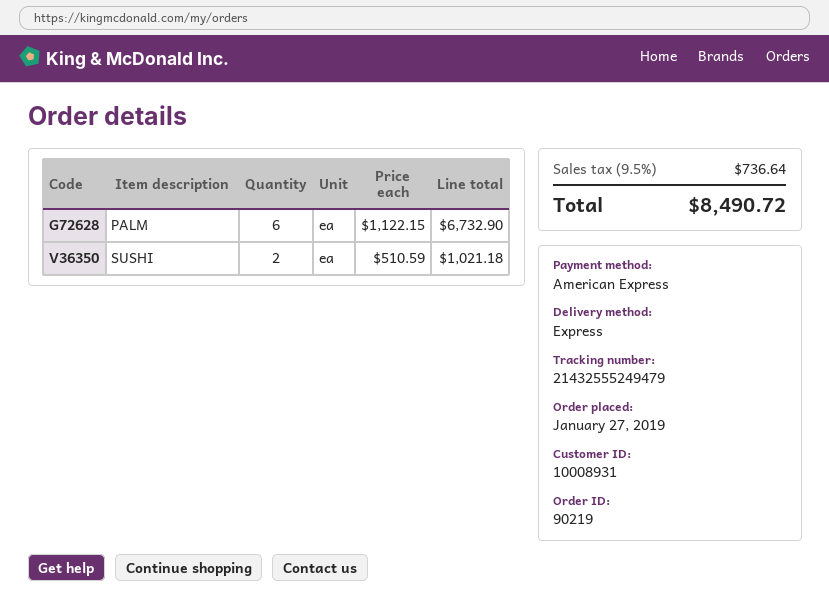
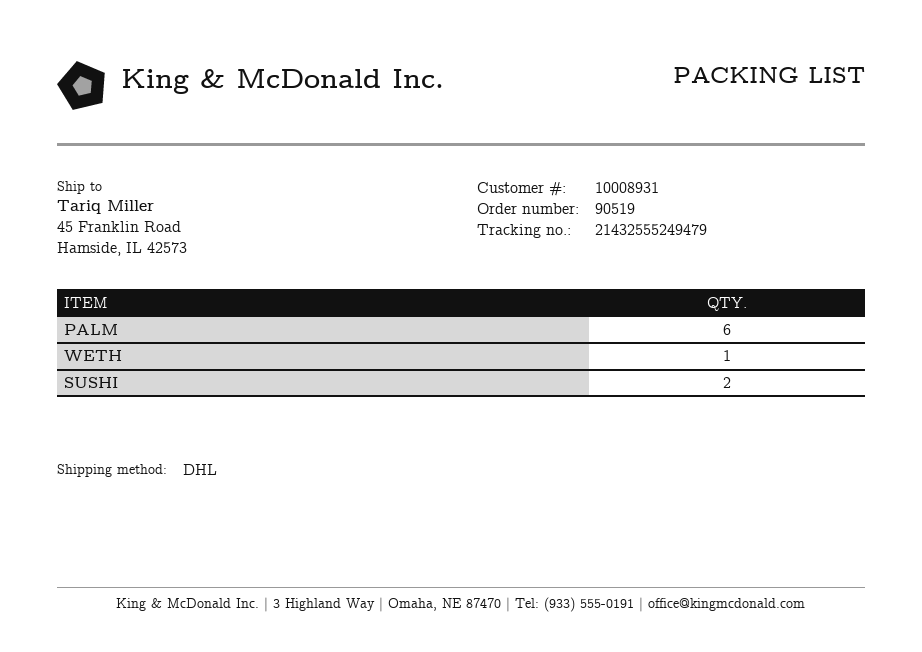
order number: 90219 -> 90519
shipping method: express -> DHL
WETH: none -> 1

